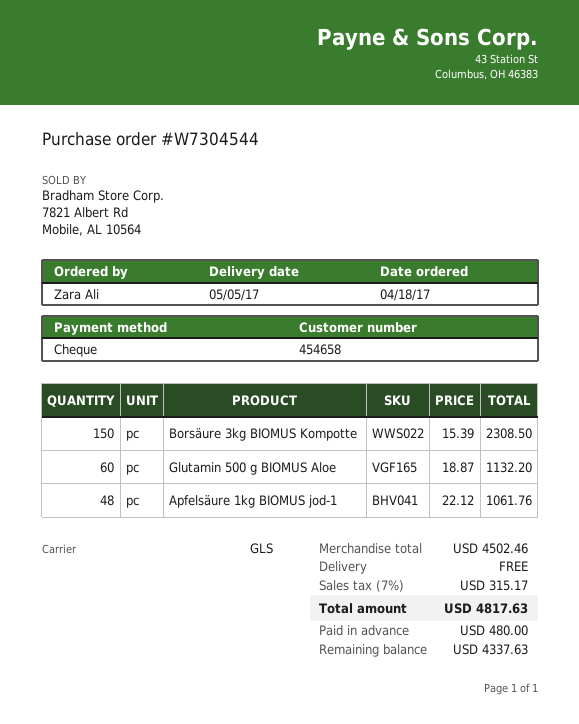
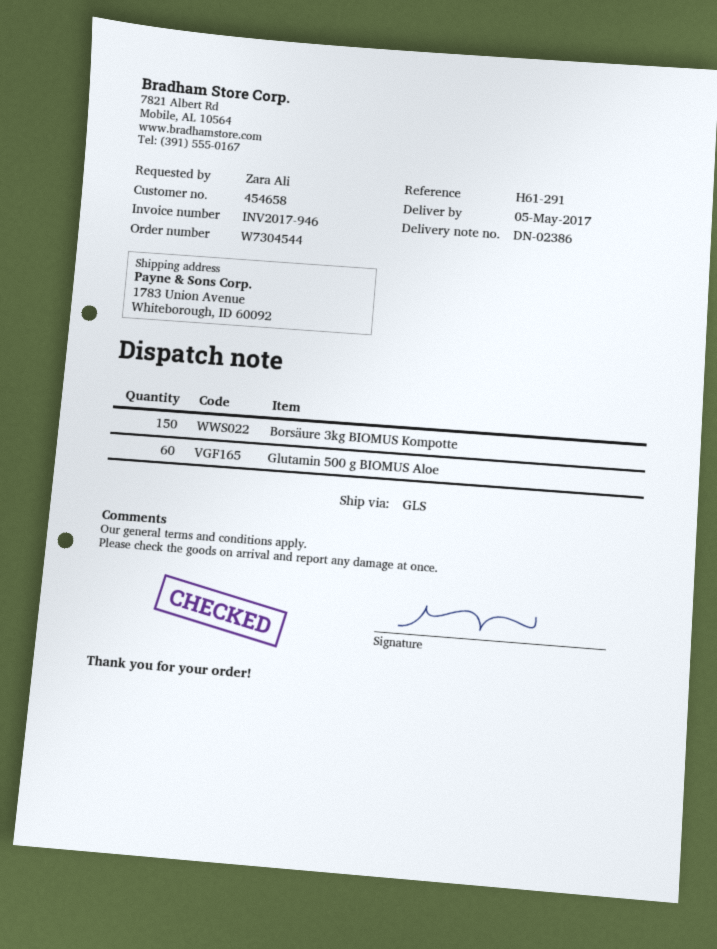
Apfelsäure 1kg BIOMUS jod-1: 48 -> none

